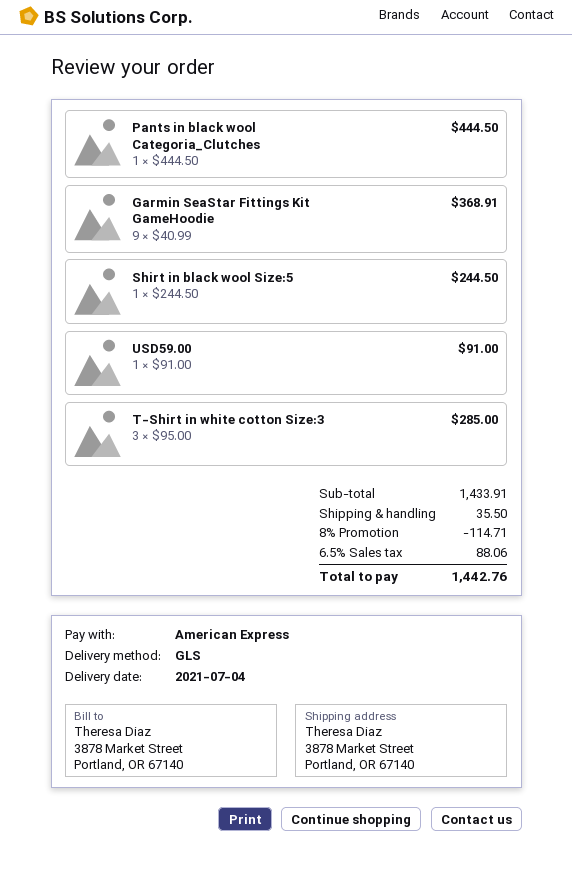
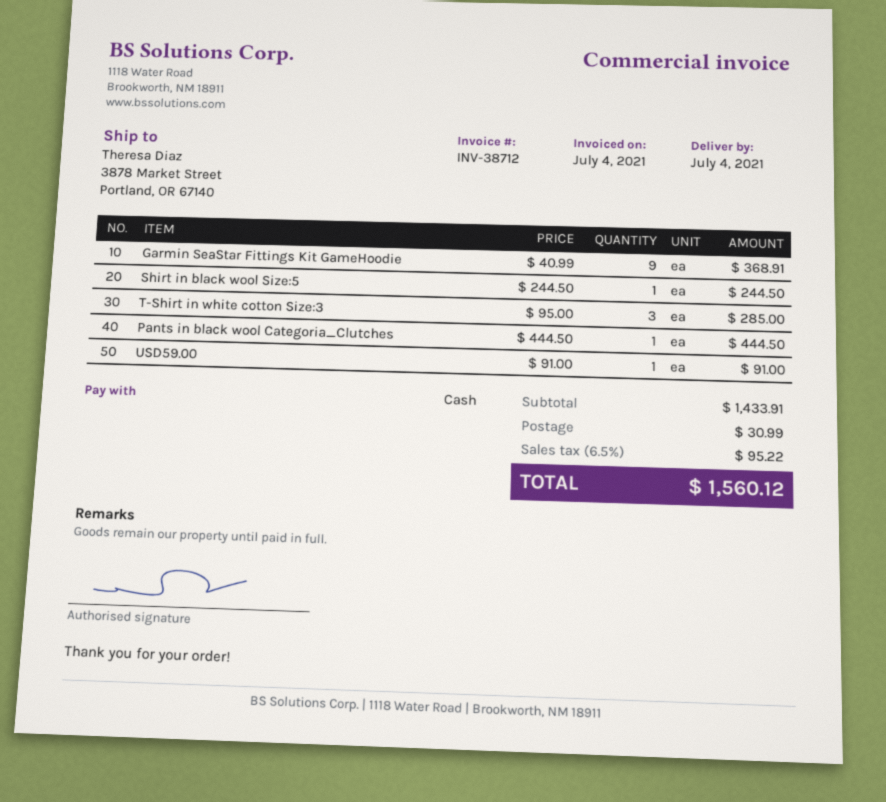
payment method: American Express -> cash
discount: 8% = 114.71 -> none
shipping: 35.50 -> 30.99
tax: 6.5% = 88.06 -> 6.5% = 95.22
total: 1442.76 -> 1560.12

